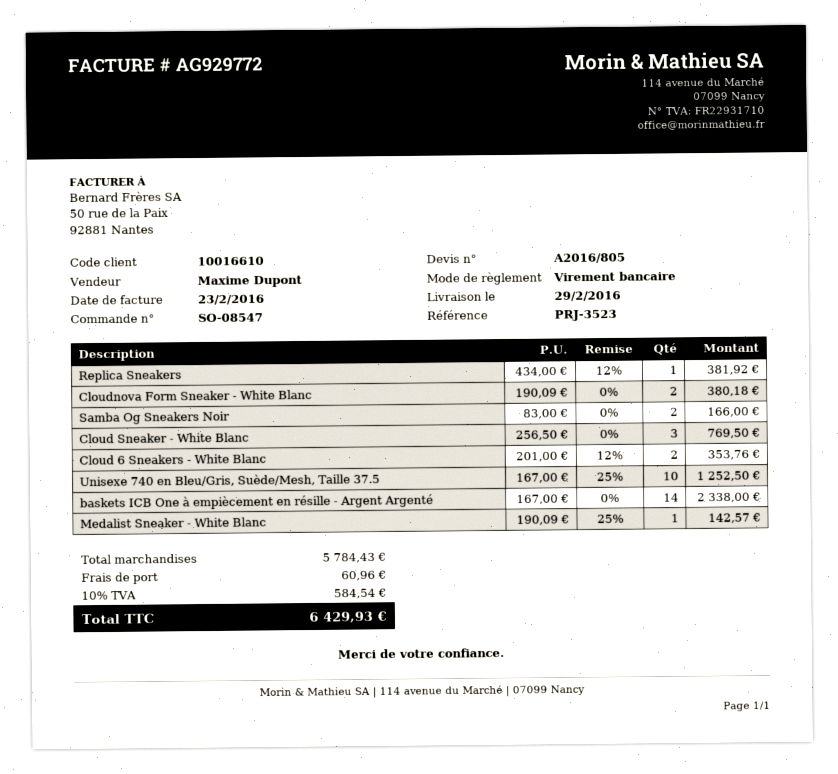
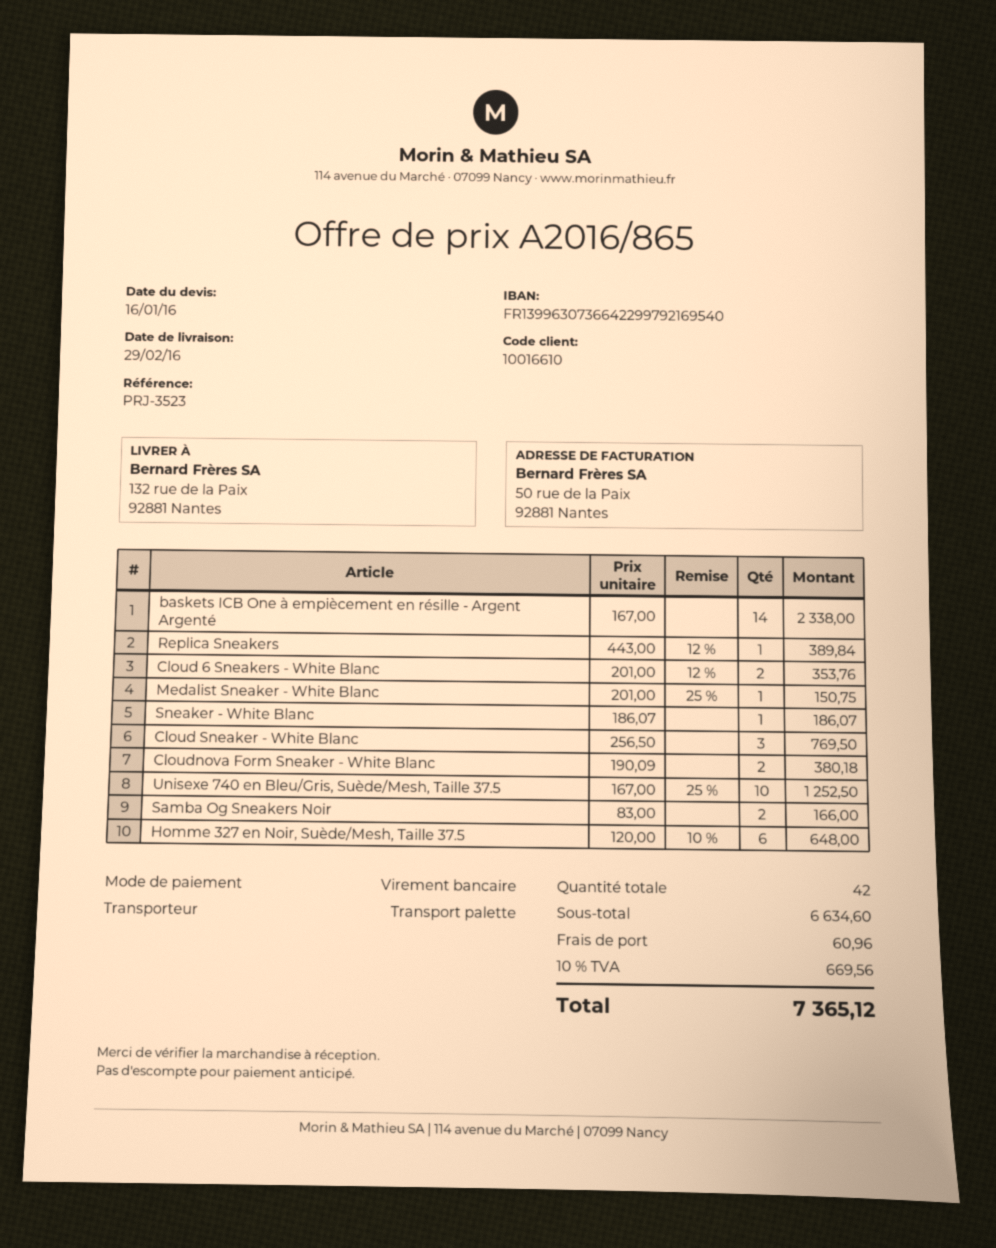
quote number: A2016/805 -> A2016/865
Replica Sneakers: 1 x 434.00 - 12% = 381.92 -> 1 x 443.00 - 12% = 389.84
Medalist Sneaker - White Blanc: 1 x 190.09 - 25% = 142.57 -> 1 x 201.00 - 25% = 150.75
Sneaker - White Blanc: none -> 1 x 186.07 = 186.07
Homme 327 en Noir, Suède/Mesh, Taille 37.5: none -> 6 x 120.00 - 10% = 648.00
subtotal: 5784.43 -> 6634.60
tax: 10% = 584.54 -> 10% = 669.56
total: 6429.93 -> 7365.12

